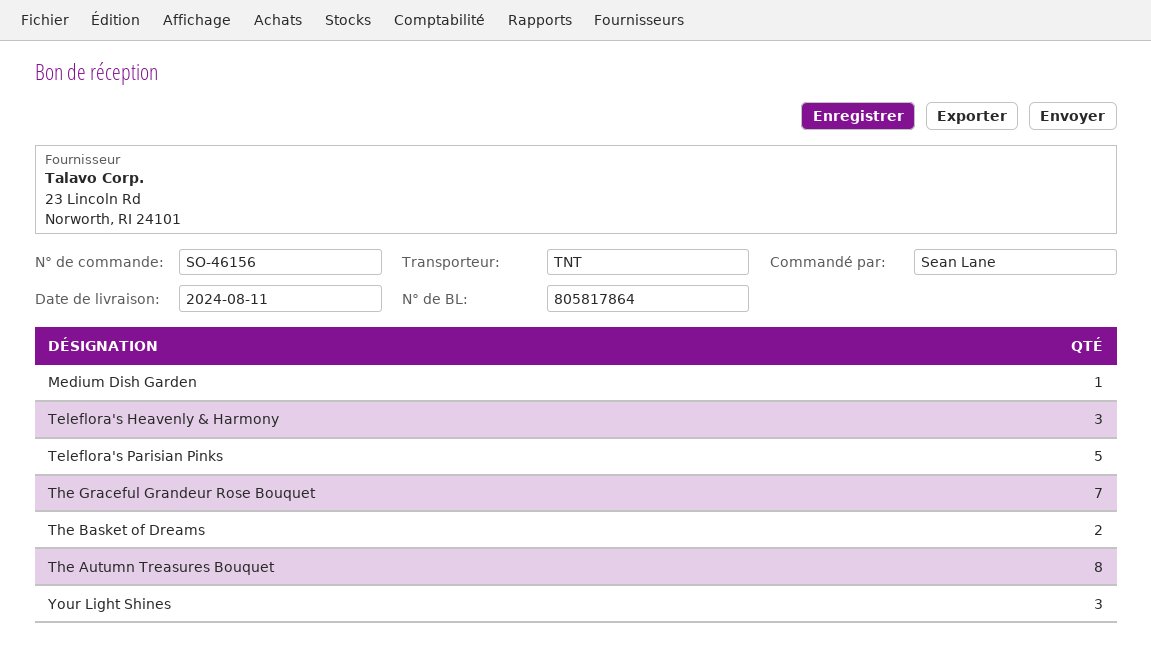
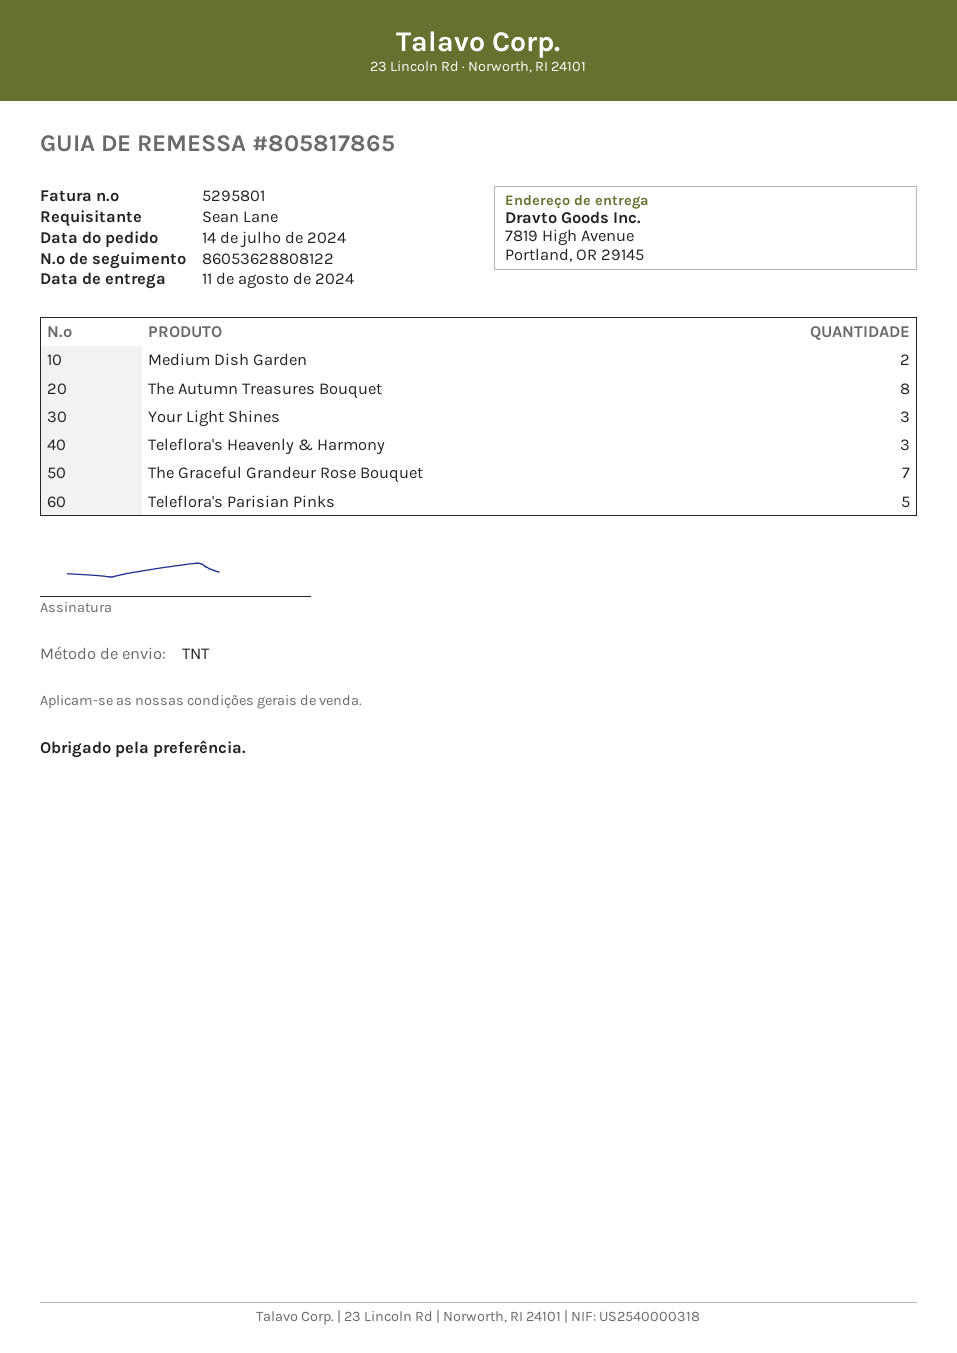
delivery note number: 805817864 -> 805817865
Medium Dish Garden: 1 -> 2
The Basket of Dreams: 2 -> none

